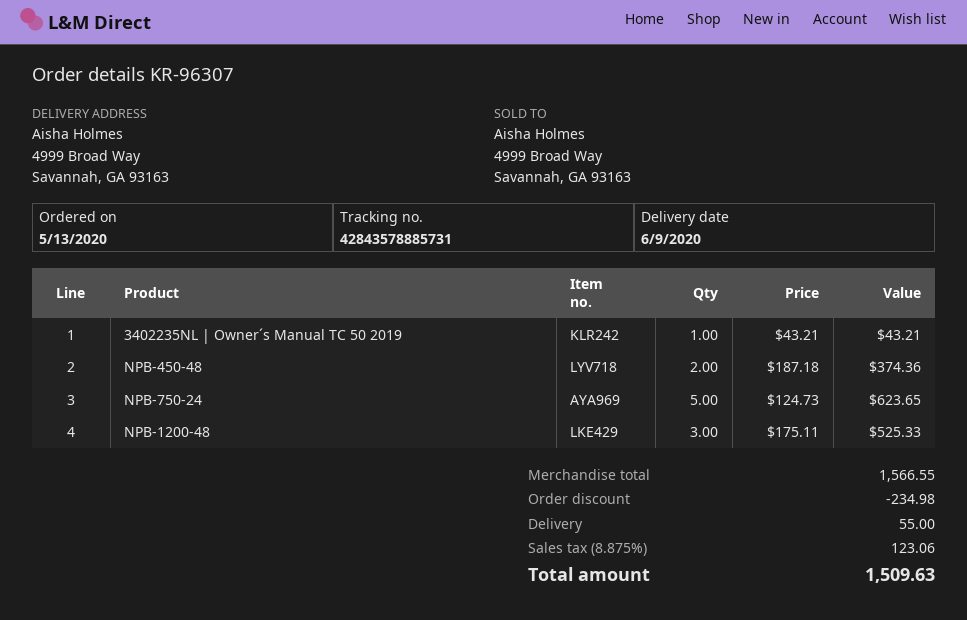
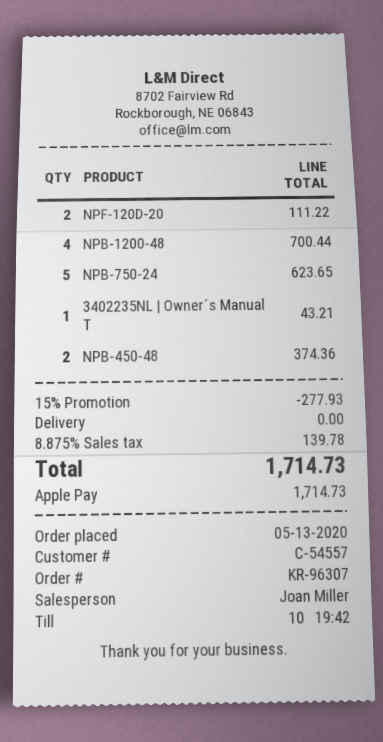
NPB-1200-48: 3 for 525.33 -> 4 for 700.44
NPF-120D-20: none -> 2 for 111.22
discount: 234.98 -> 277.93
shipping: 55.00 -> 0.00
tax: 8.875% = 123.06 -> 8.875% = 139.78
total: 1509.63 -> 1714.73

